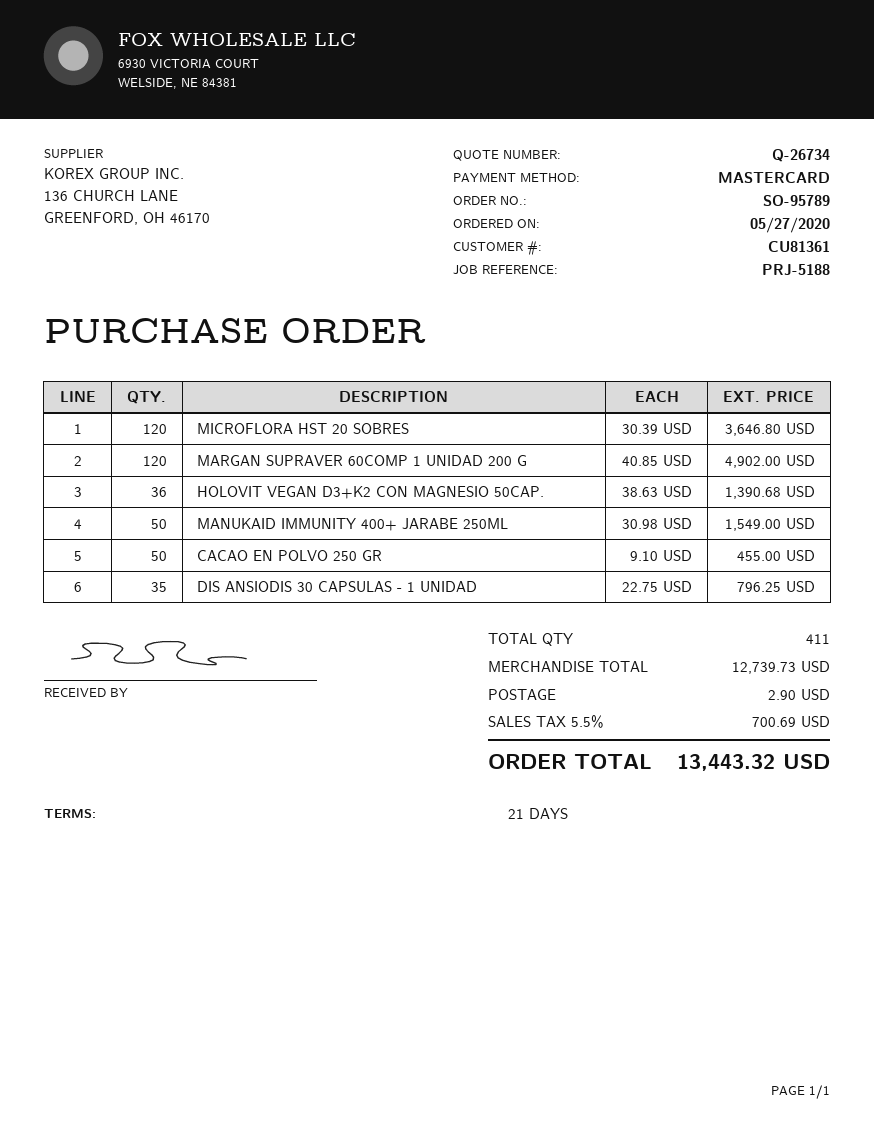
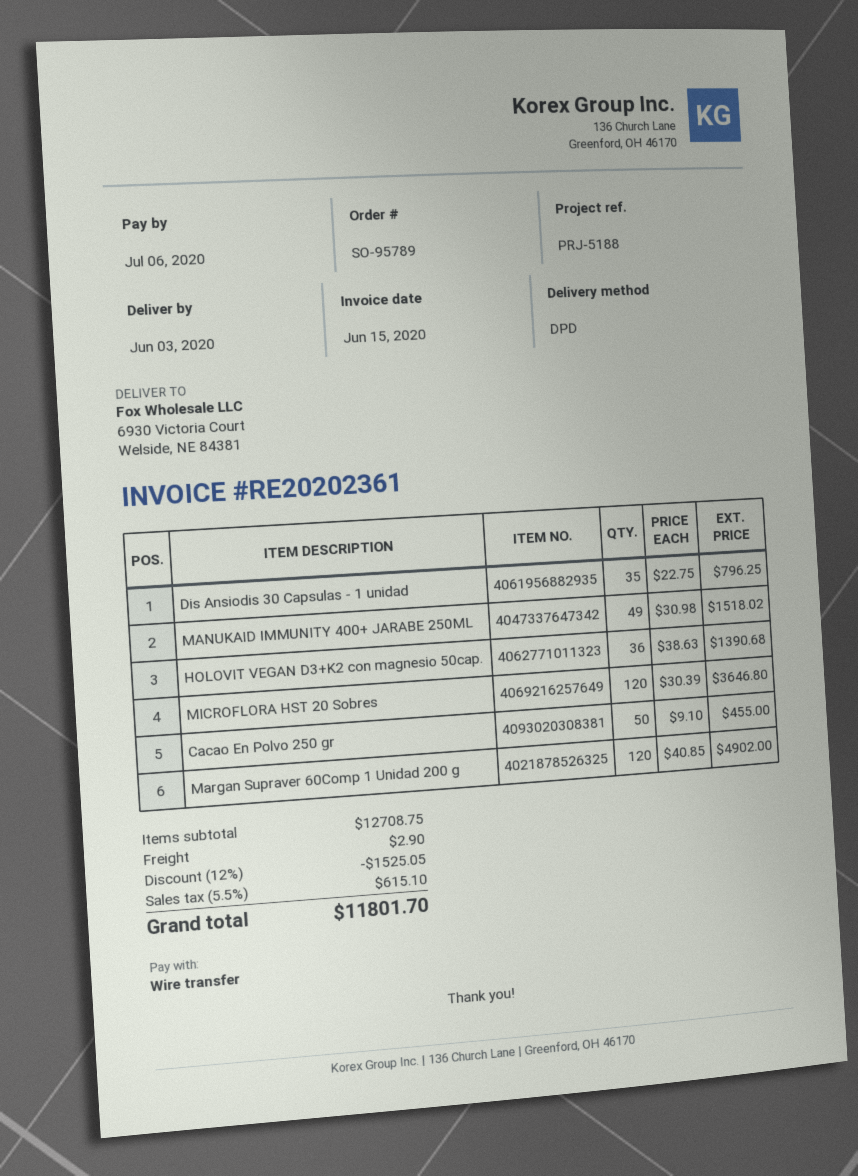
payment method: Mastercard -> bank transfer
MANUKAID IMMUNITY 400+ JARABE 250ML: 50 x 30.98 = 1549.00 -> 49 x 30.98 = 1518.02
subtotal: 12739.73 -> 12708.75
discount: none -> 12% = 1525.05
tax: 5.5% = 700.69 -> 5.5% = 615.10
total: 13443.32 -> 11801.70

